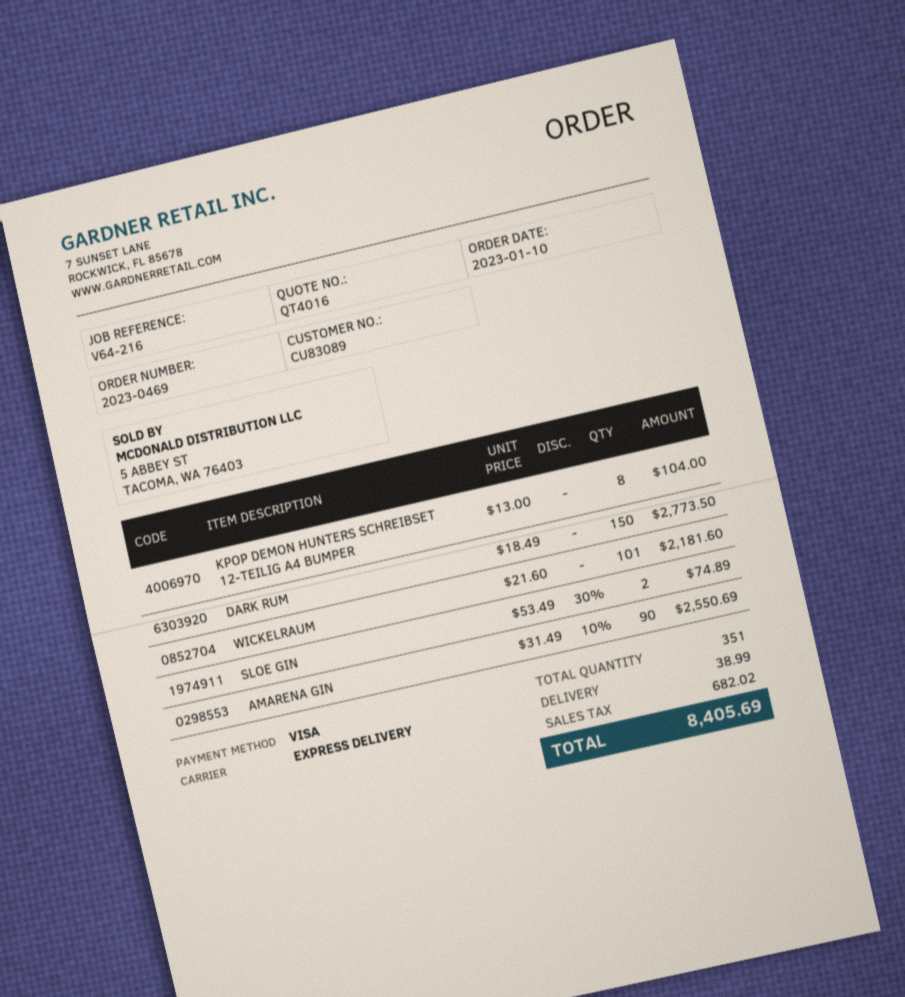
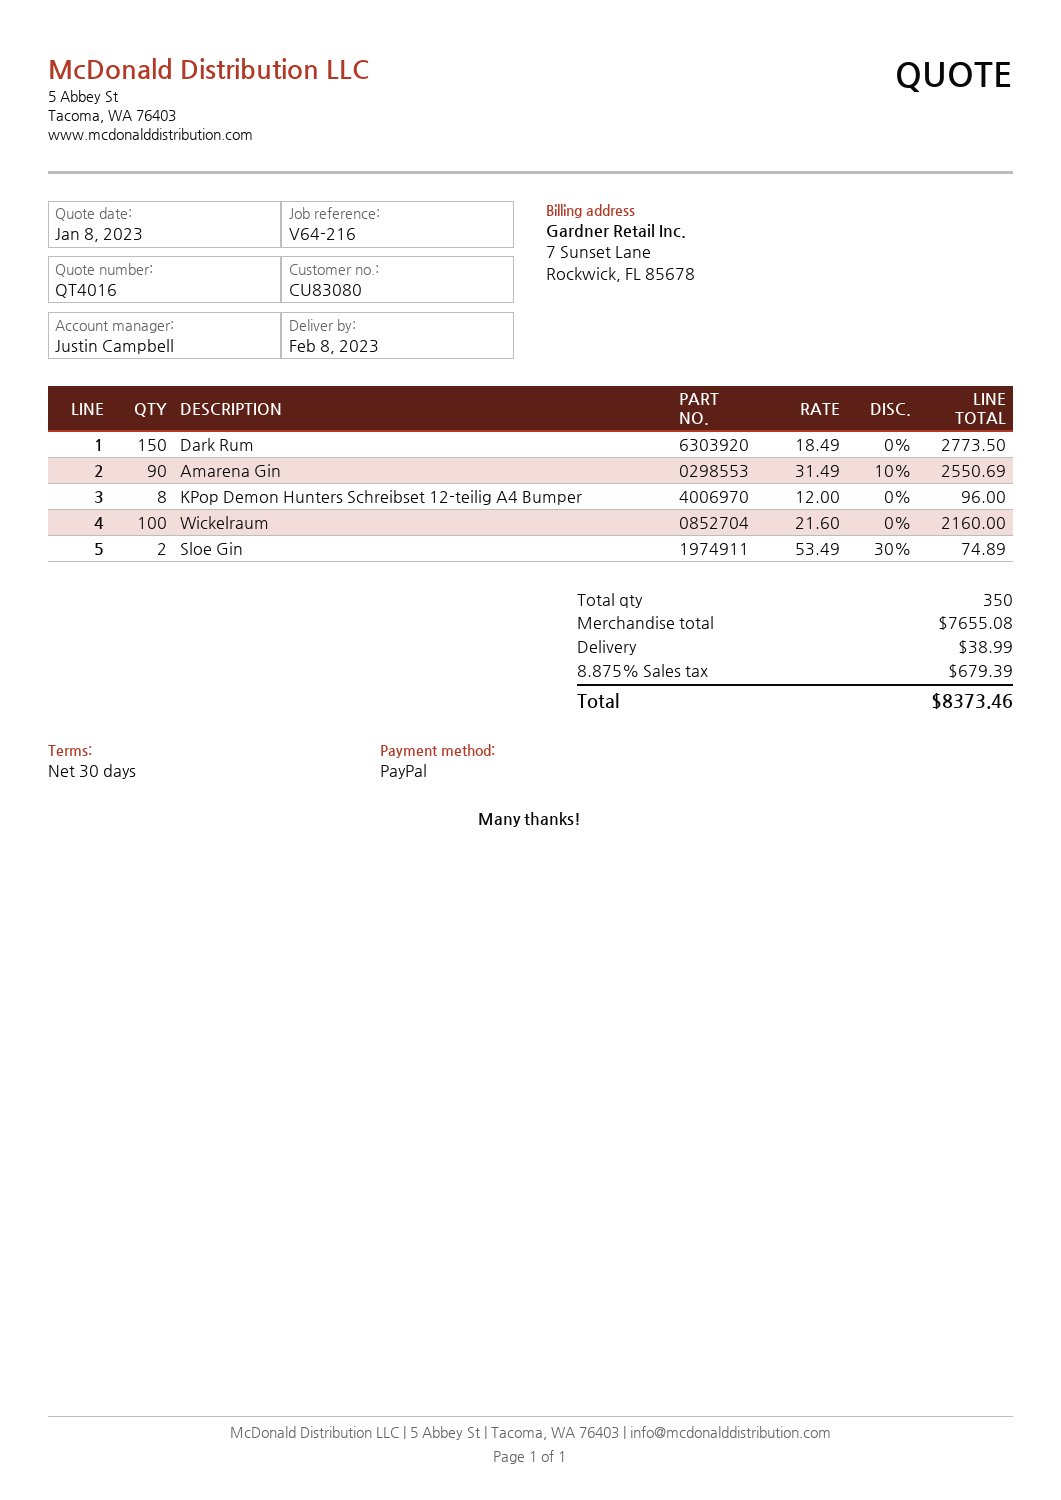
customer number: CU83089 -> CU83080
payment method: Visa -> PayPal
KPOP DEMON HUNTERS SCHREIBSET 12-TEILIG A4 BUMPER: 8 x 13.00 = 104.00 -> 8 x 12.00 = 96.00
WICKELRAUM: 101 x 21.60 = 2181.60 -> 100 x 21.60 = 2160.00
total quantity: 351 -> 350
tax: 682.02 -> 679.39
total: 8405.69 -> 8373.46

